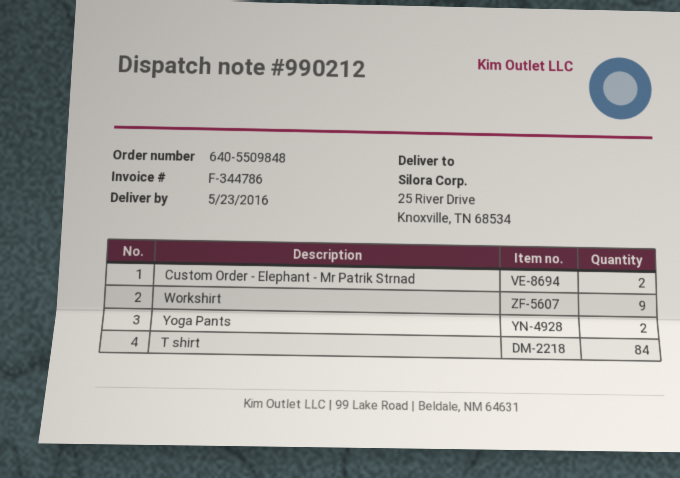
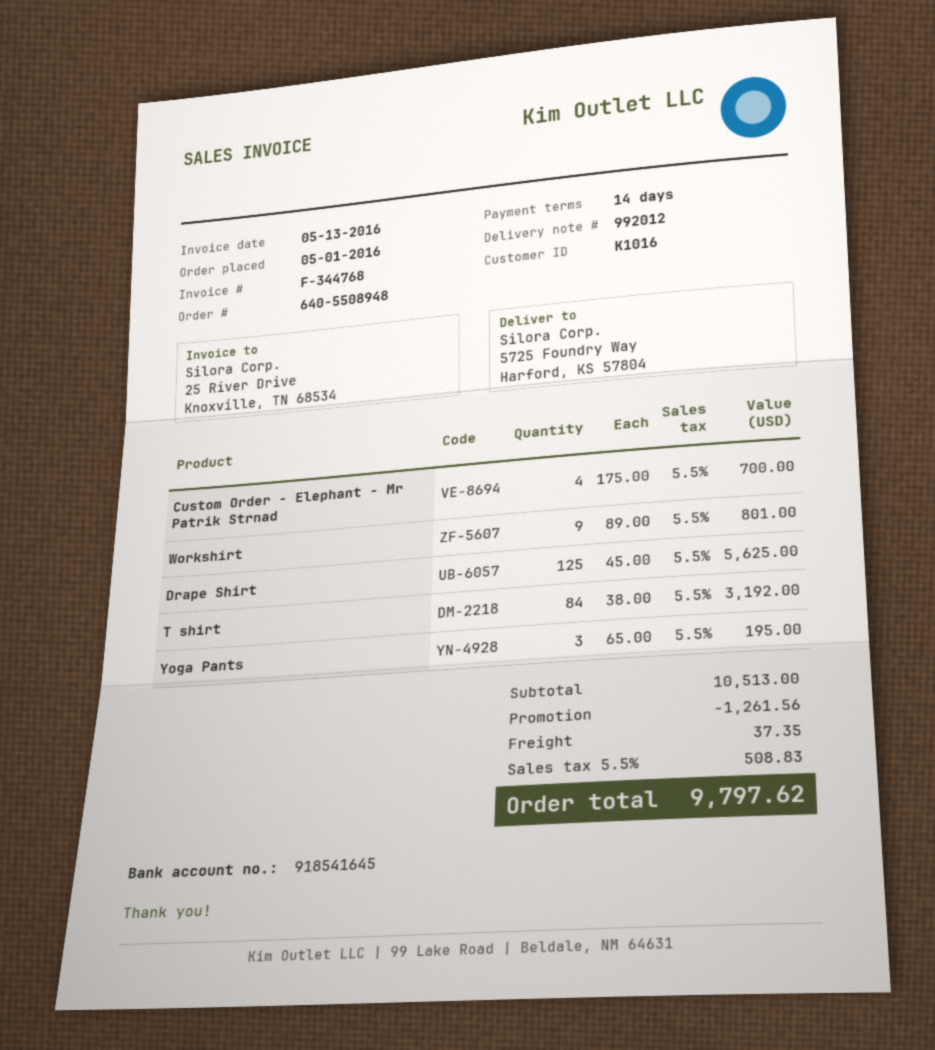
order number: 640-5509848 -> 640-5508948
delivery note number: 990212 -> 992012
invoice number: F-344786 -> F-344768
ship to: 25 River Drive, Knoxville, TN 68534 -> 5725 Foundry Way, Harford, KS 57804
Custom Order - Elephant - Mr Patrik Strnad: 2 -> 4
Yoga Pants: 2 -> 3
Drape Shirt: none -> 125

